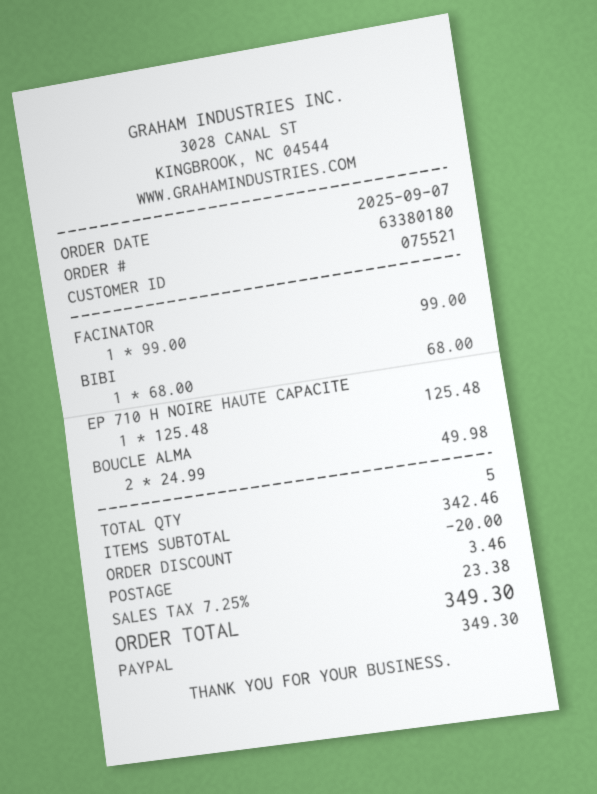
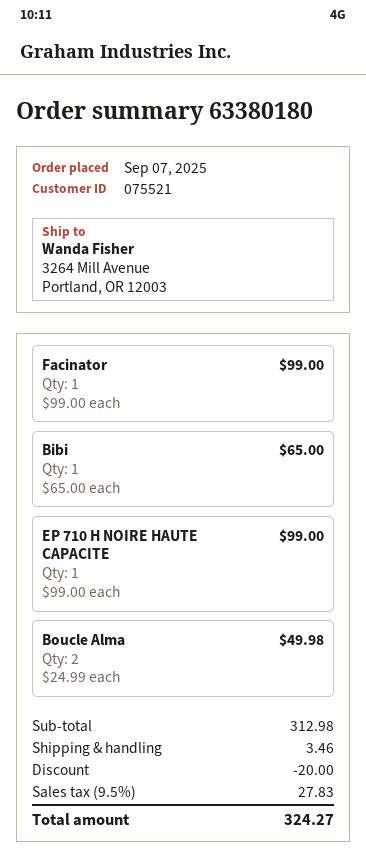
BIBI: 1 x 68.00 = 68.00 -> 1 x 65.00 = 65.00
EP 710 H NOIRE HAUTE CAPACITE: 1 x 125.48 = 125.48 -> 1 x 99.00 = 99.00
subtotal: 342.46 -> 312.98
tax: 7.25% = 23.38 -> 9.5% = 27.83
total: 349.30 -> 324.27

